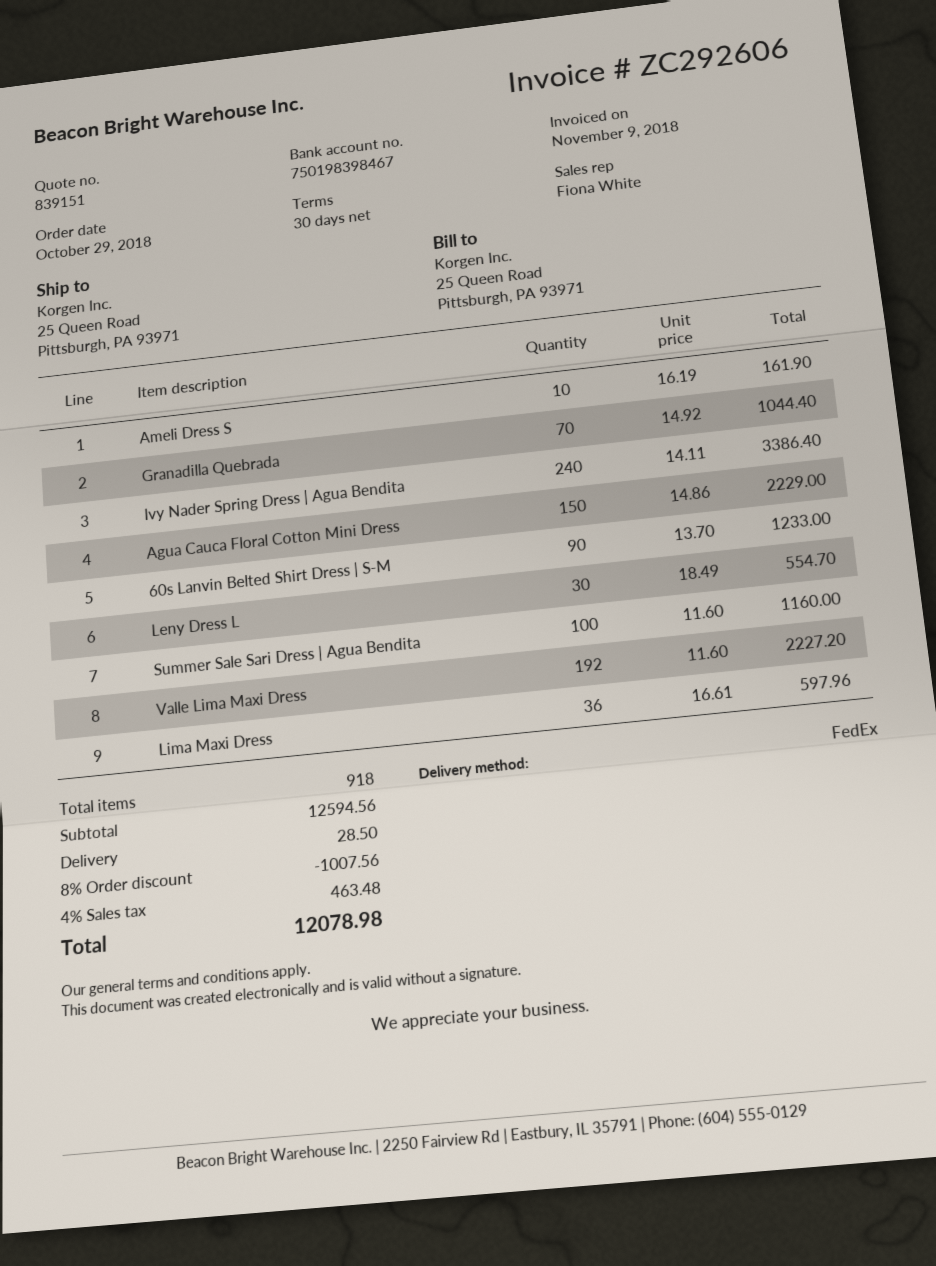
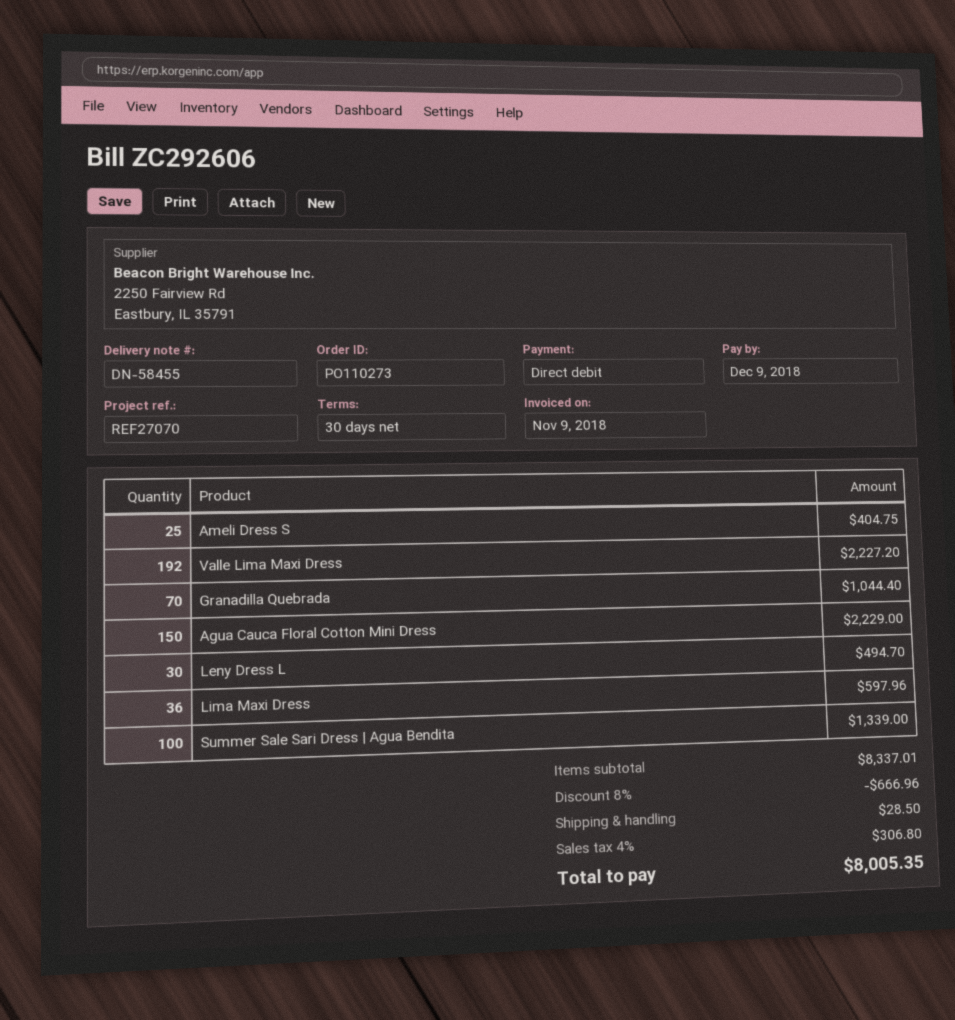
Ameli Dress S: 10 for 161.90 -> 25 for 404.75
Ivy Nader Spring Dress | Agua Bendita: 240 for 3386.40 -> none
60s Lanvin Belted Shirt Dress | S-M: 90 for 1233.00 -> none
Leny Dress L: 30 for 554.70 -> 30 for 494.70
Summer Sale Sari Dress | Agua Bendita: 100 for 1160.00 -> 100 for 1339.00
subtotal: 12594.56 -> 8337.01
discount: 8% = 1007.56 -> 8% = 666.96
tax: 4% = 463.48 -> 4% = 306.80
total: 12078.98 -> 8005.35

